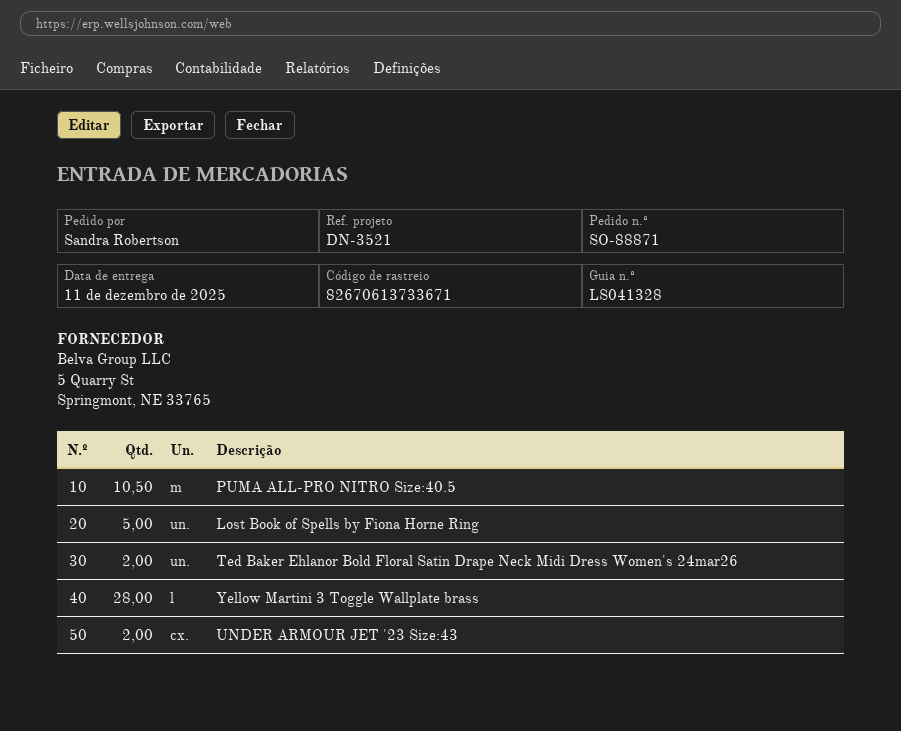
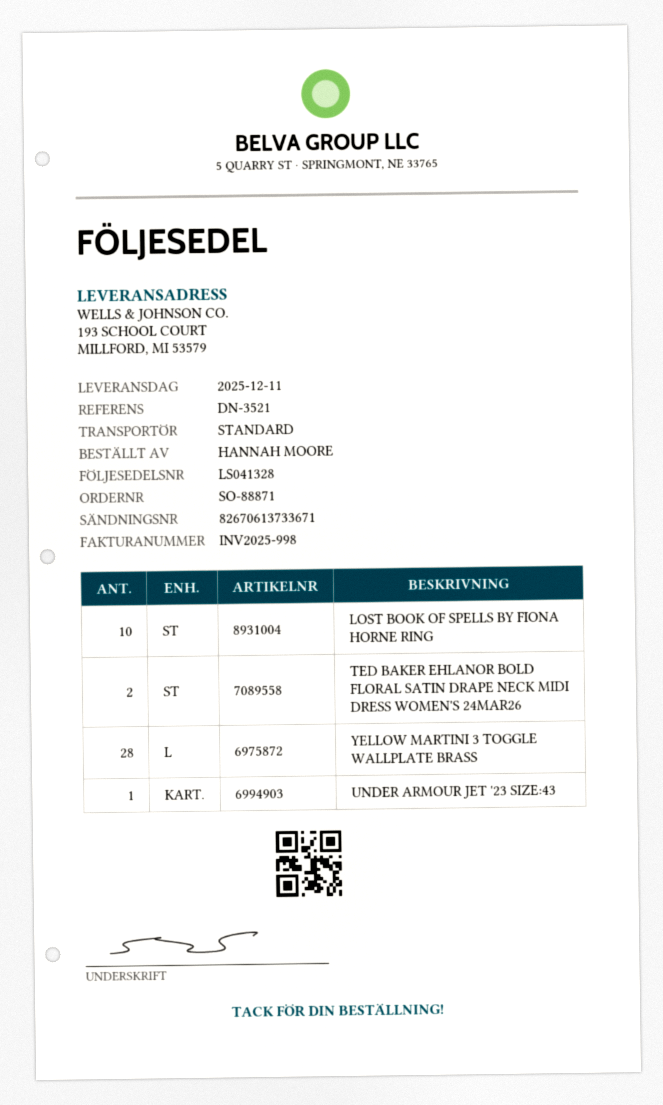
ordered by: Sandra Robertson -> HANNAH MOORE
PUMA ALL-PRO NITRO Size:40.5: 10.5 -> none
Lost Book of Spells by Fiona Horne Ring: 5 -> 10
UNDER ARMOUR JET '23 Size:43: 2 -> 1

